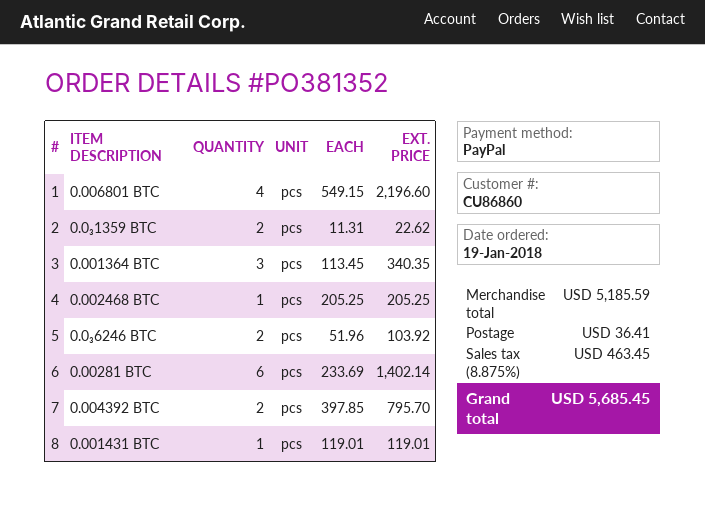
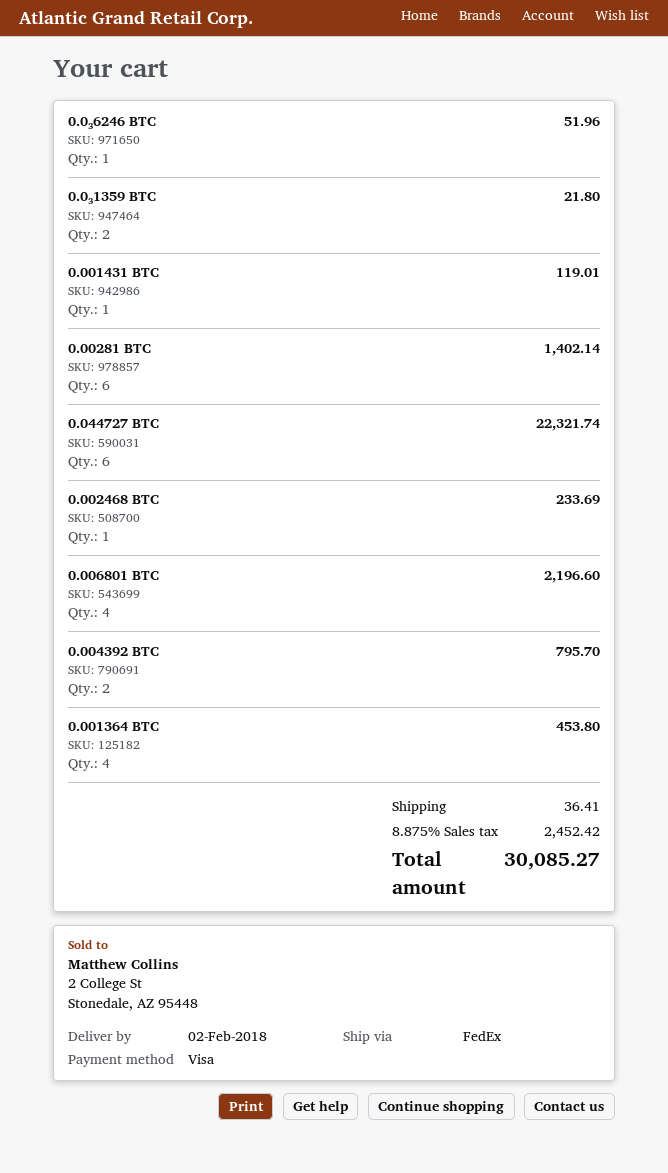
payment method: PayPal -> Visa
0.0₃1359 BTC: 2 for 22.62 -> 2 for 21.80
0.001364 BTC: 3 for 340.35 -> 4 for 453.80
0.002468 BTC: 1 for 205.25 -> 1 for 233.69
0.0₃6246 BTC: 2 for 103.92 -> 1 for 51.96
0.044727 BTC: none -> 6 for 22321.74
tax: 8.875% = 463.45 -> 8.875% = 2452.42
total: 5685.45 -> 30085.27

